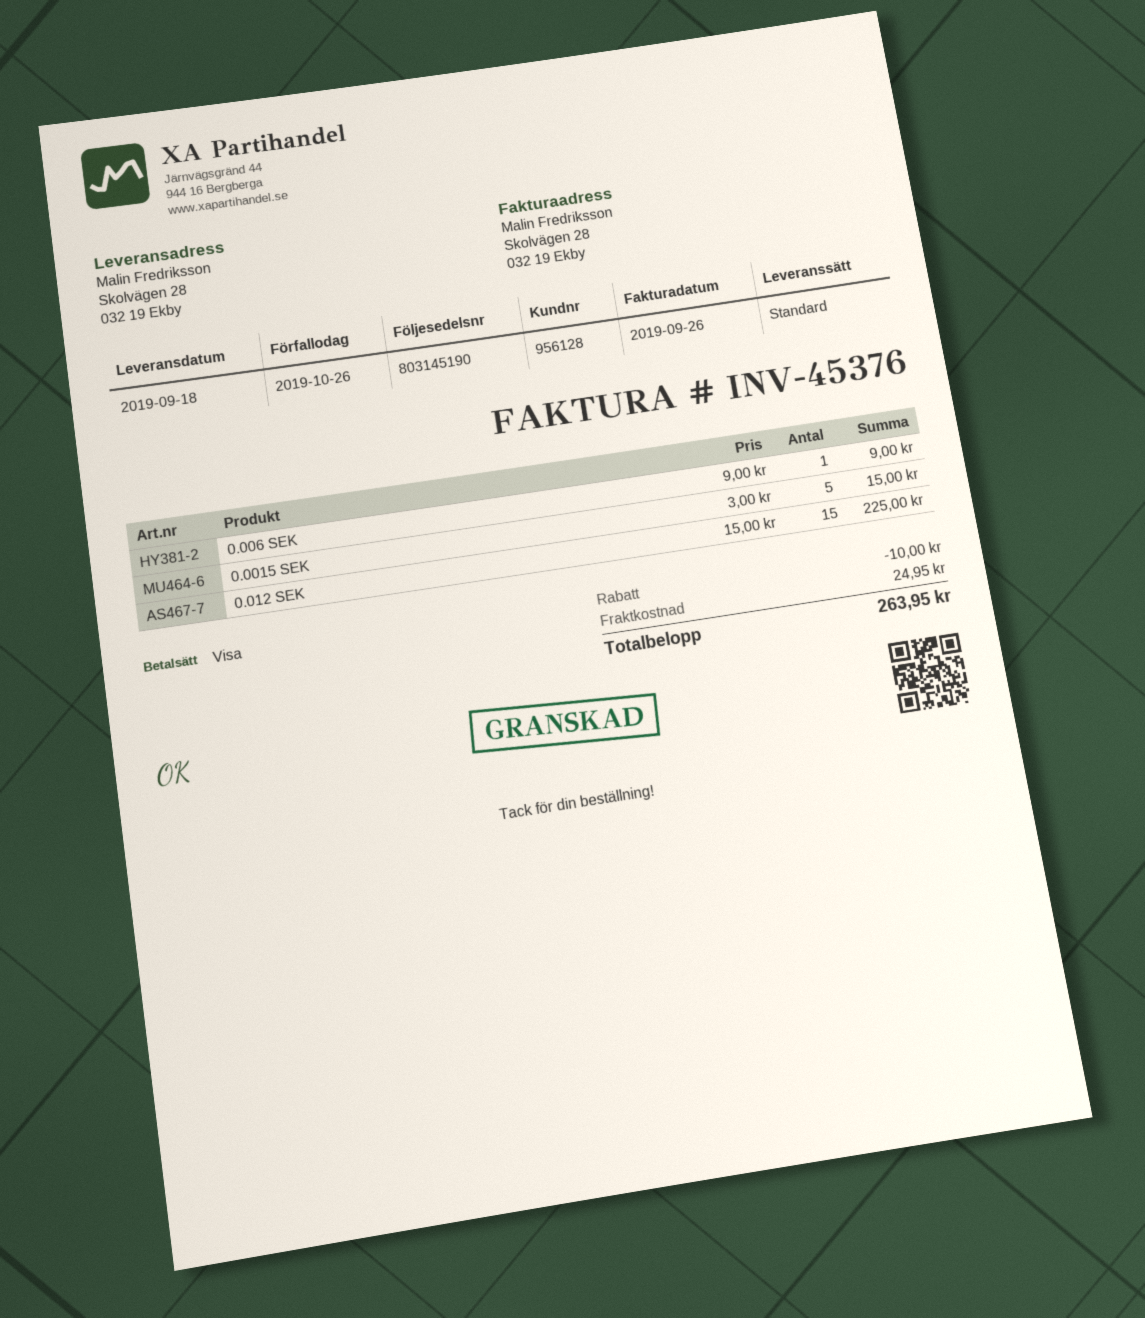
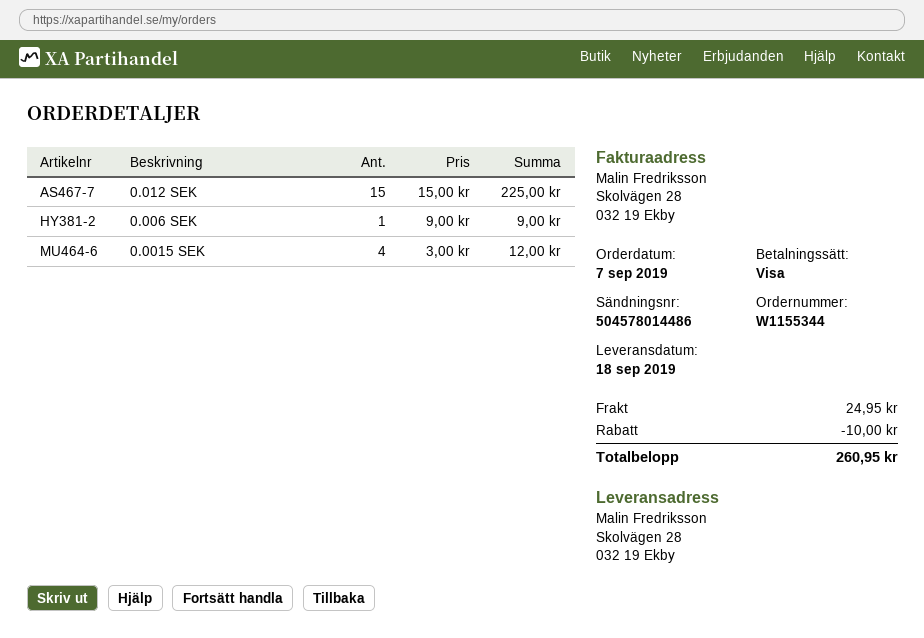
0.0015 SEK: 5 x 3.00 = 15.00 -> 4 x 3.00 = 12.00
total: 263.95 -> 260.95

